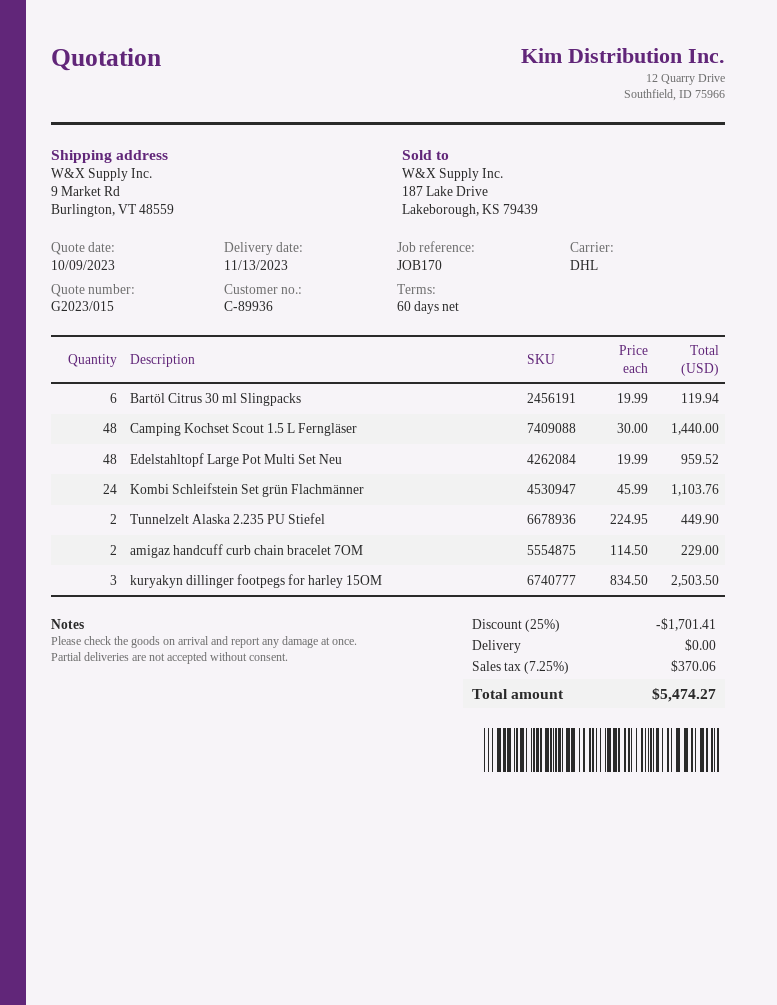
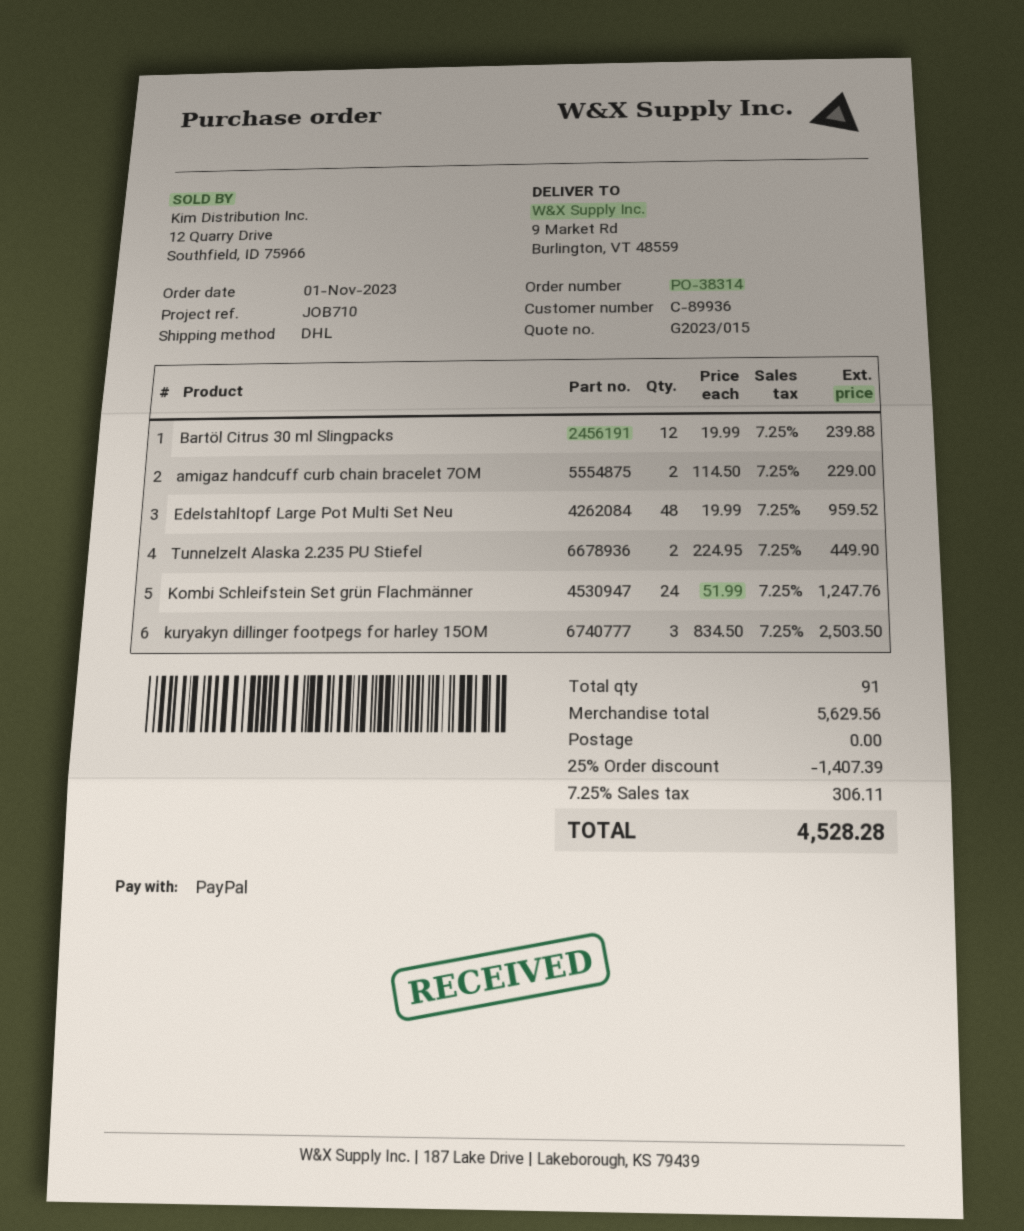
reference: JOB170 -> JOB710
Bartöl Citrus 30 ml Slingpacks: 6 x 19.99 = 119.94 -> 12 x 19.99 = 239.88
Camping Kochset Scout 1.5 L Ferngläser: 48 x 30.00 = 1440.00 -> none
Kombi Schleifstein Set grün Flachmänner: 24 x 45.99 = 1103.76 -> 24 x 51.99 = 1247.76
discount: 25% = 1701.41 -> 25% = 1407.39
tax: 7.25% = 370.06 -> 7.25% = 306.11
total: 5474.27 -> 4528.28

